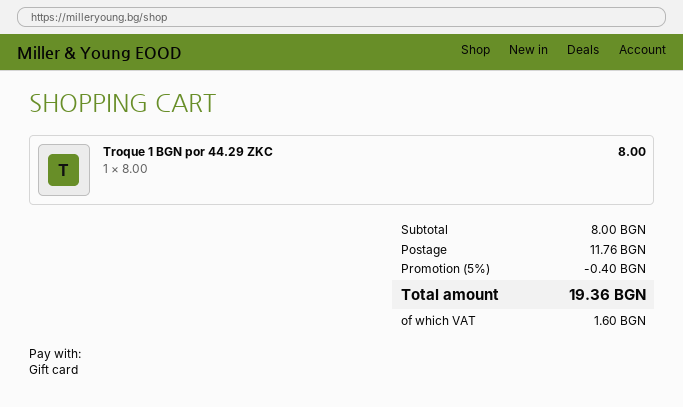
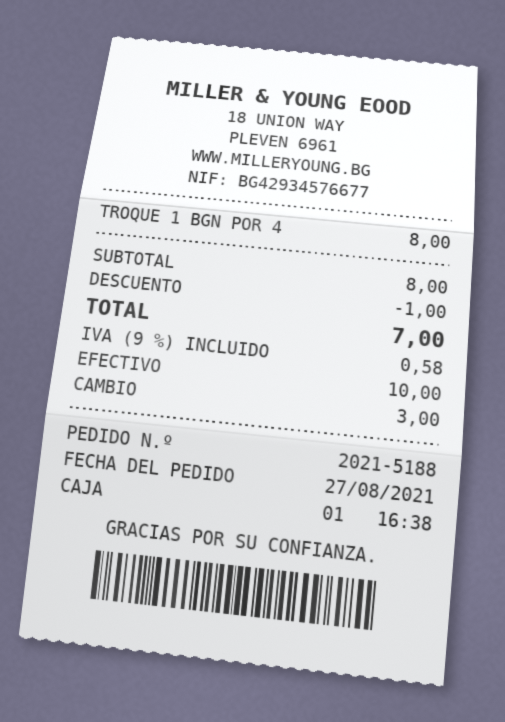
payment method: gift card -> cash
discount: 0.40 -> 1.00
shipping: 11.76 -> none
tax: 1.60 -> 0.58
total: 19.36 -> 7.00

